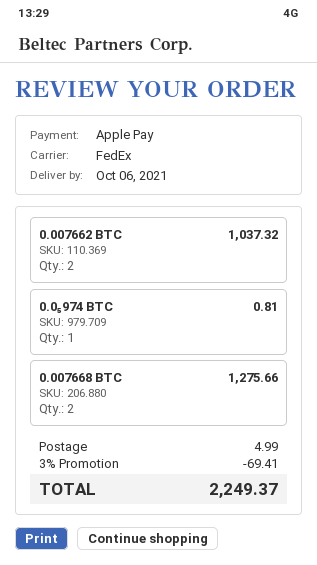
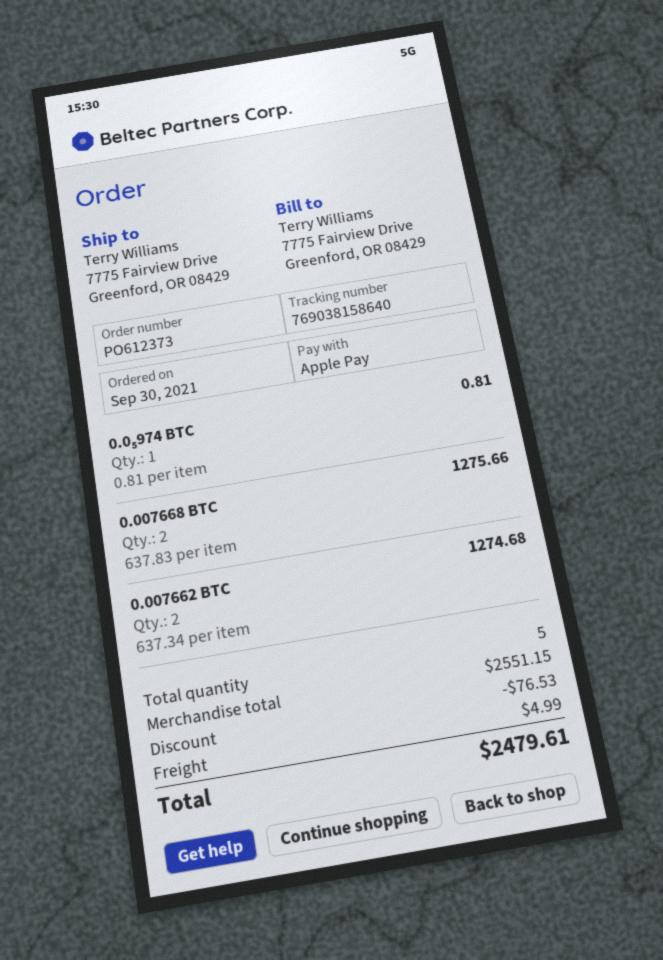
0.007662 BTC: 2 for 1037.32 -> 2 for 1274.68
discount: 69.41 -> 76.53
total: 2249.37 -> 2479.61

